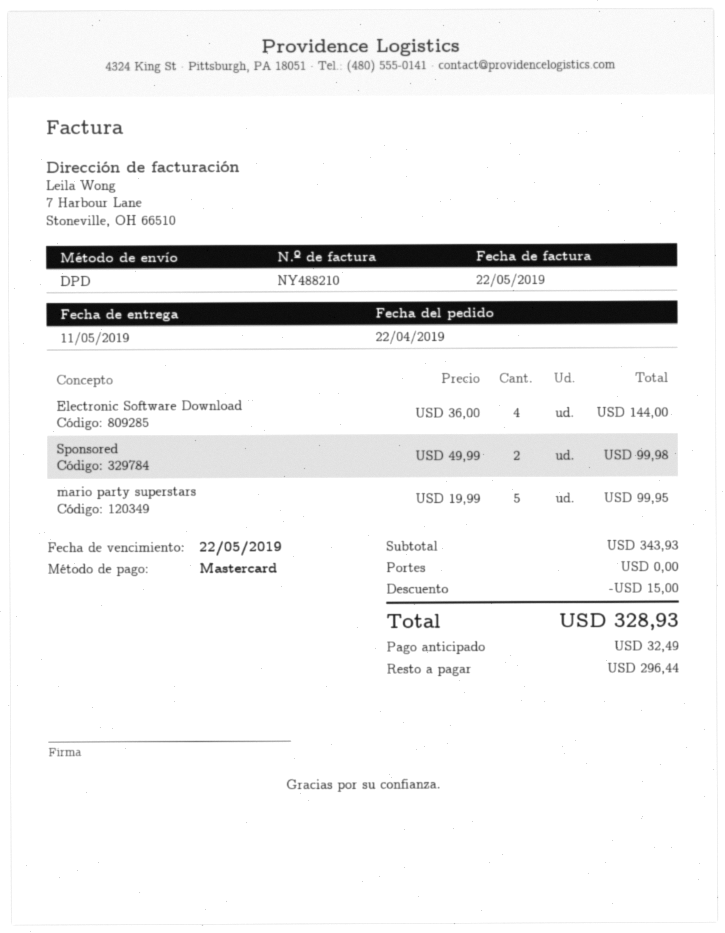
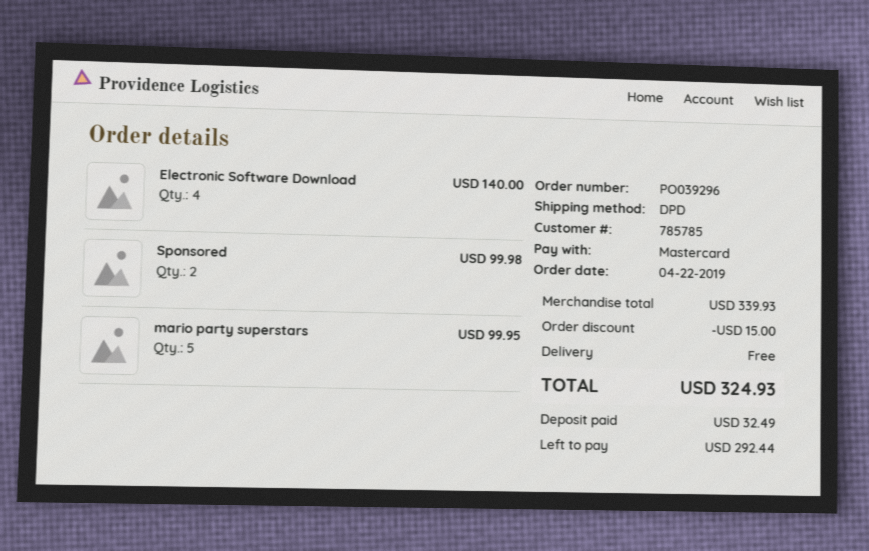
Electronic Software Download: 4 for 144.00 -> 4 for 140.00
subtotal: 343.93 -> 339.93
total: 328.93 -> 324.93
balance: 296.44 -> 292.44

